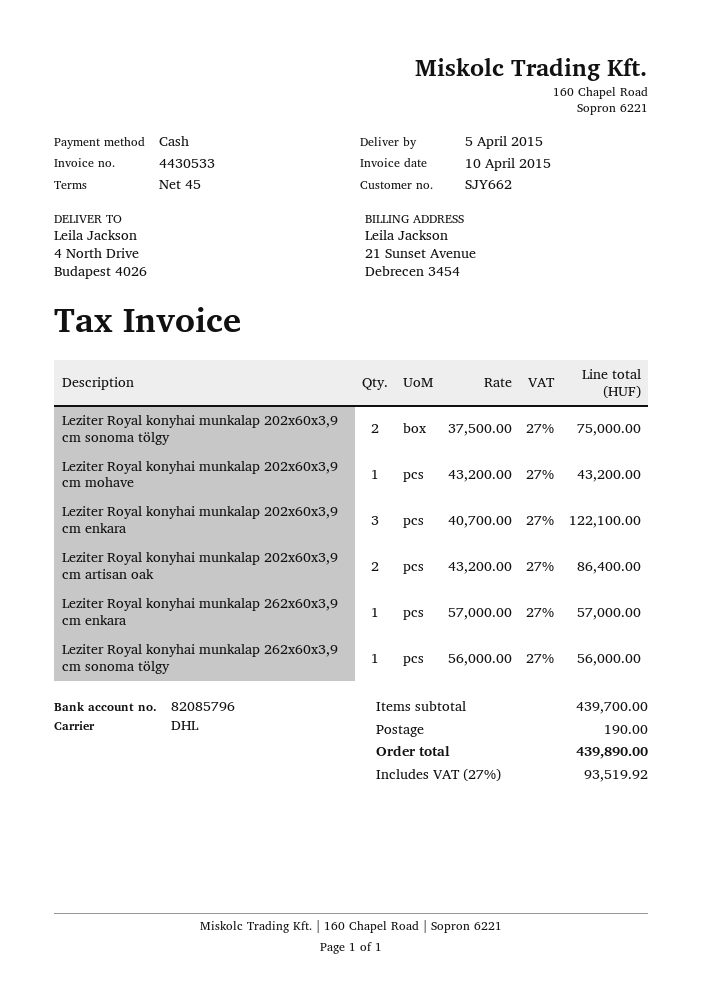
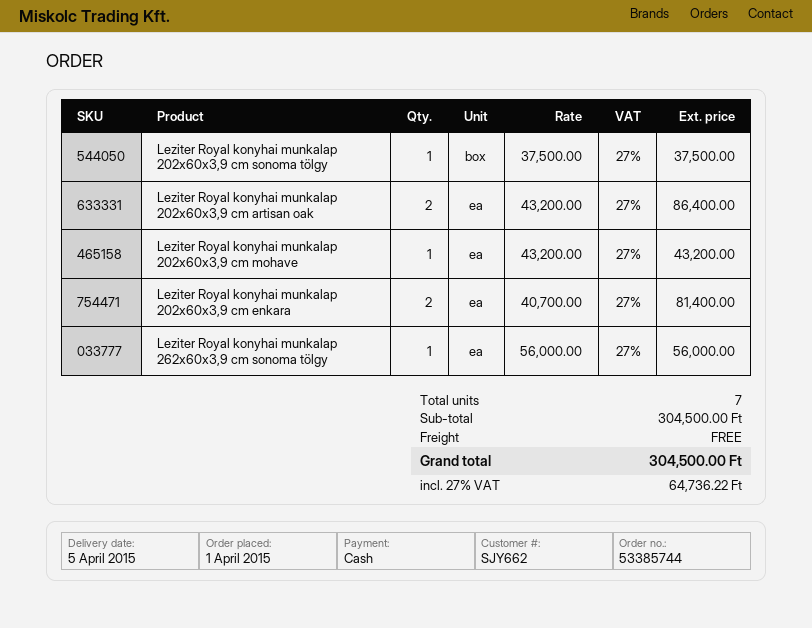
Leziter Royal konyhai munkalap 202x60x3,9 cm sonoma tölgy: 2 x 37500.00 = 75000.00 -> 1 x 37500.00 = 37500.00
Leziter Royal konyhai munkalap 202x60x3,9 cm enkara: 3 x 40700.00 = 122100.00 -> 2 x 40700.00 = 81400.00
Leziter Royal konyhai munkalap 262x60x3,9 cm enkara: 1 x 57000.00 = 57000.00 -> none
subtotal: 439700.00 -> 304500.00
shipping: 190.00 -> 0.00
tax: 27% = 93519.92 -> 27% = 64736.22
total: 439890.00 -> 304500.00

